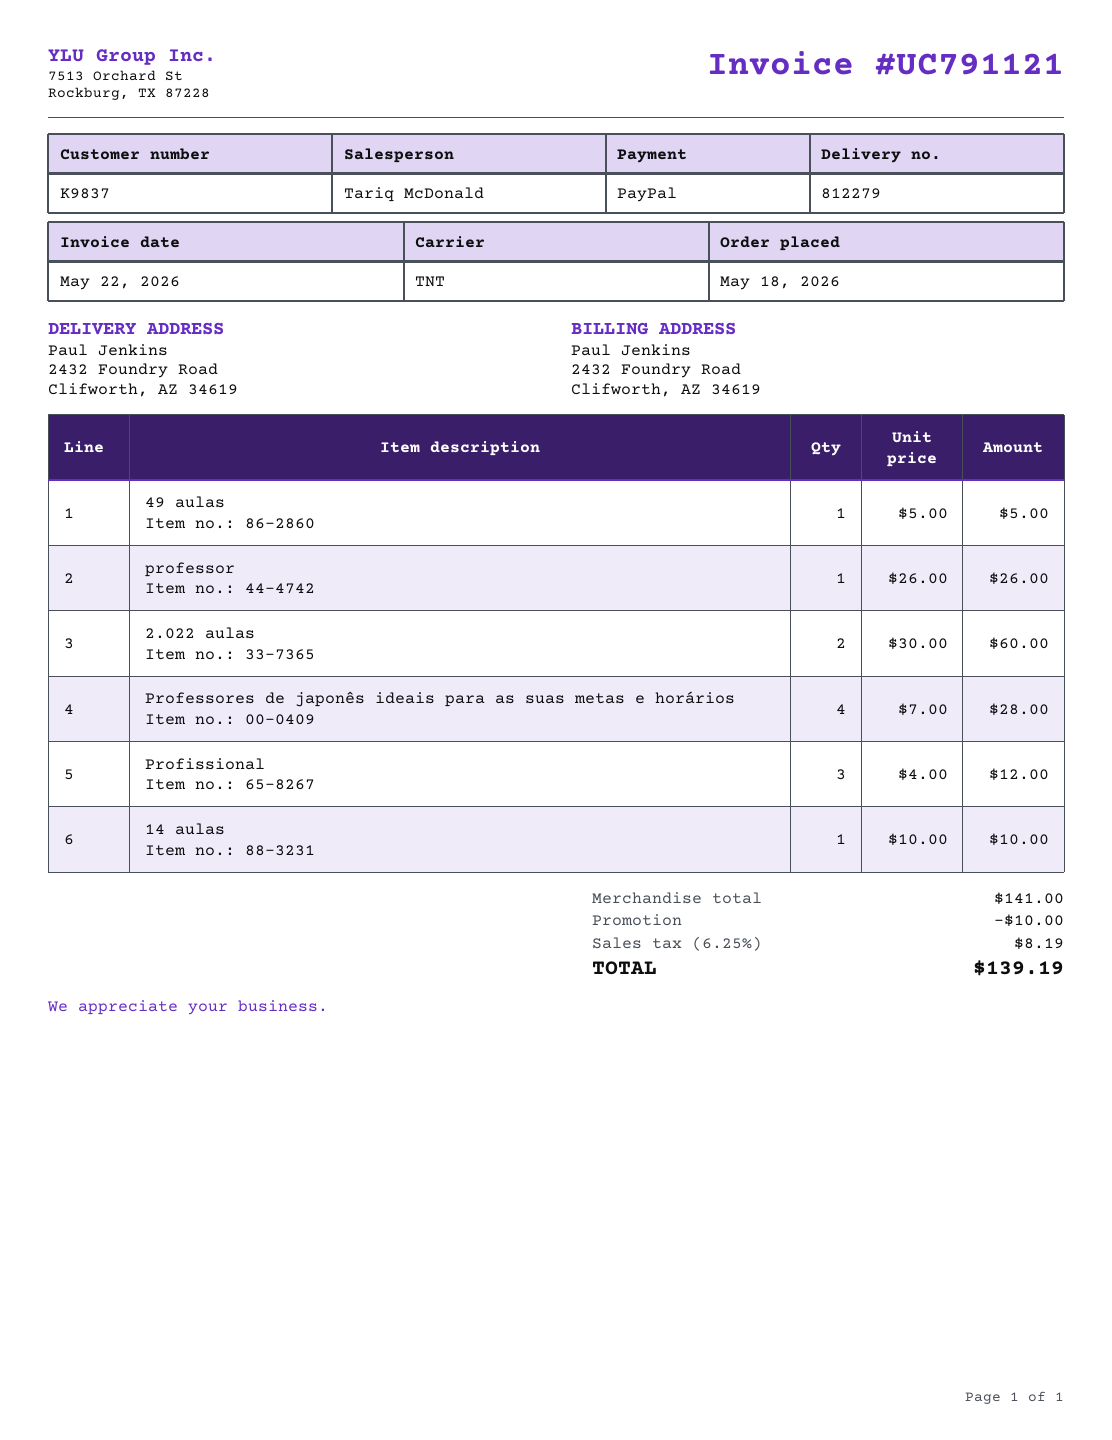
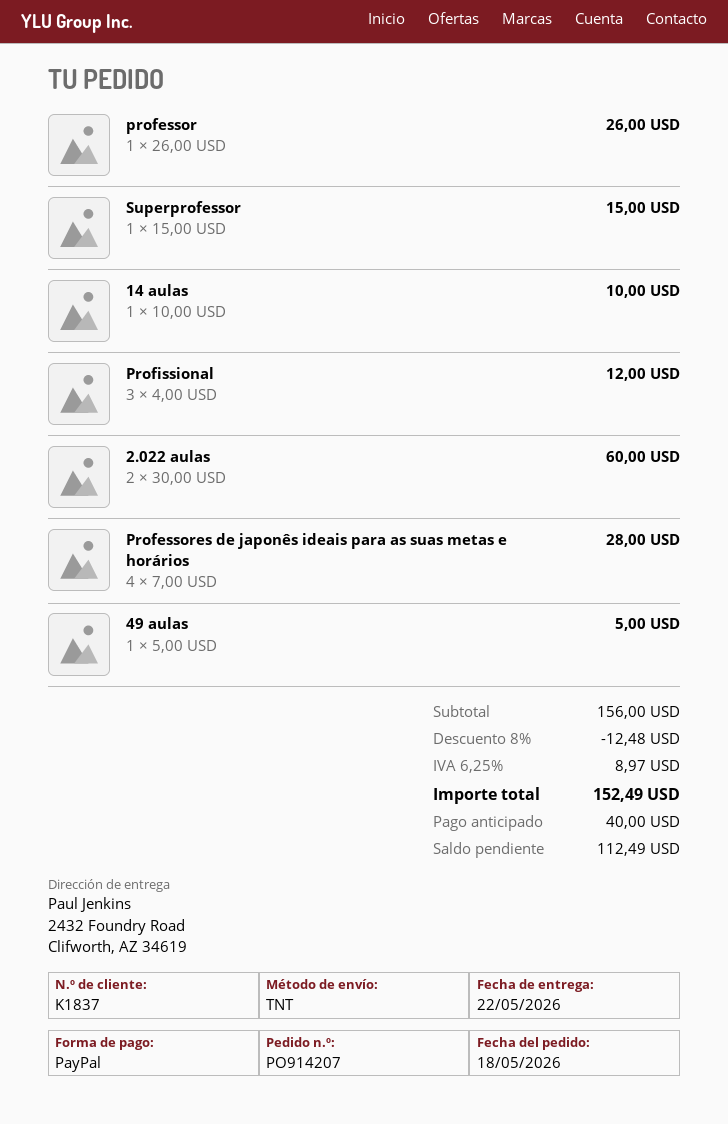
customer number: K9837 -> K1837
Superprofessor: none -> 1 x 15.00 = 15.00
subtotal: 141.00 -> 156.00
discount: 10.00 -> 12.48
tax: 6.25% = 8.19 -> 6.25% = 8.97
total: 139.19 -> 152.49

